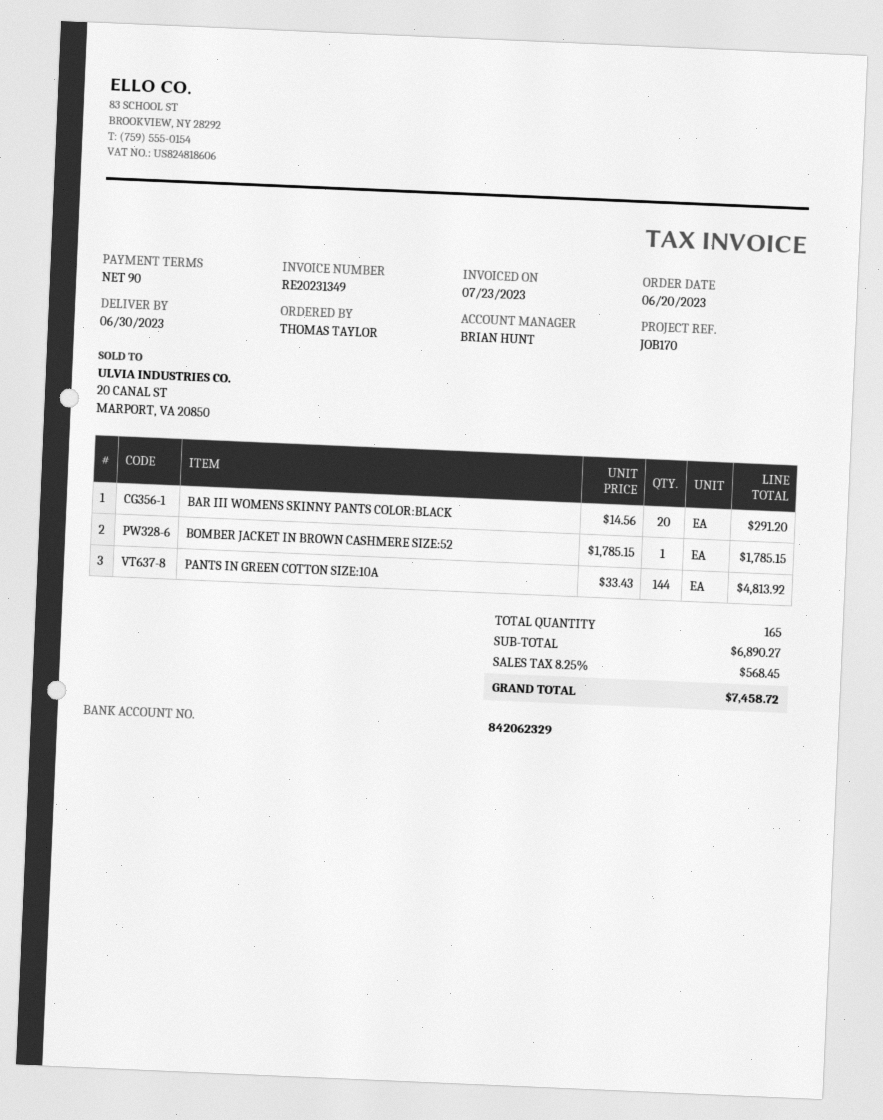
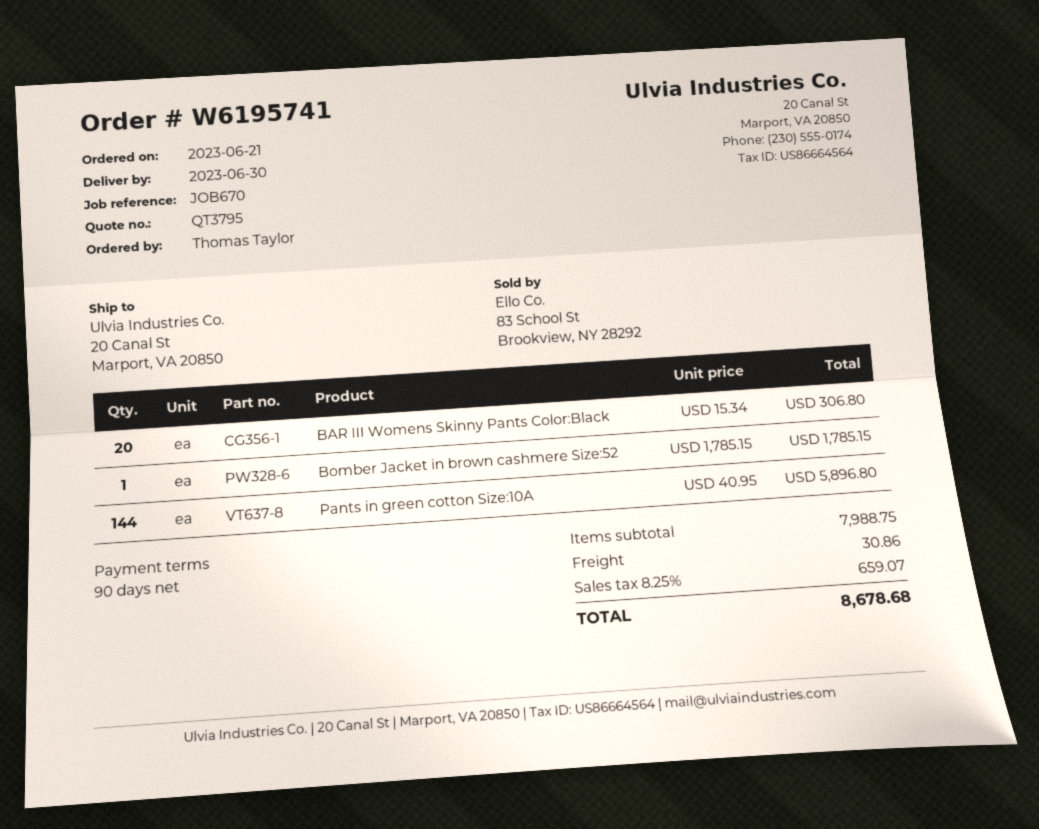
order date: 2023-06-20 -> 2023-06-21
reference: JOB170 -> JOB670
BAR III WOMENS SKINNY PANTS COLOR:BLACK: 20 x 14.56 = 291.20 -> 20 x 15.34 = 306.80
PANTS IN GREEN COTTON SIZE:10A: 144 x 33.43 = 4813.92 -> 144 x 40.95 = 5896.80
subtotal: 6890.27 -> 7988.75
shipping: none -> 30.86
tax: 8.25% = 568.45 -> 8.25% = 659.07
total: 7458.72 -> 8678.68

